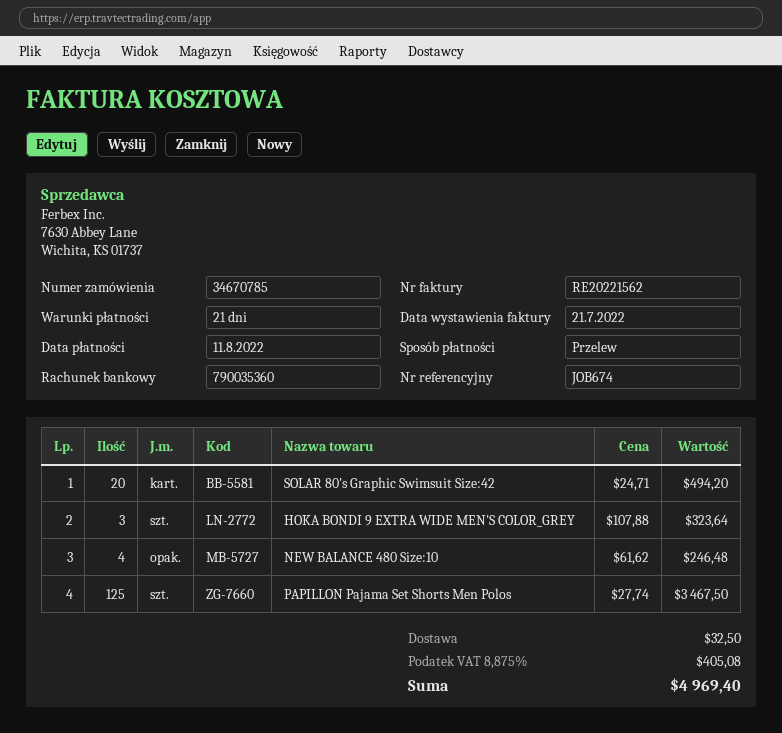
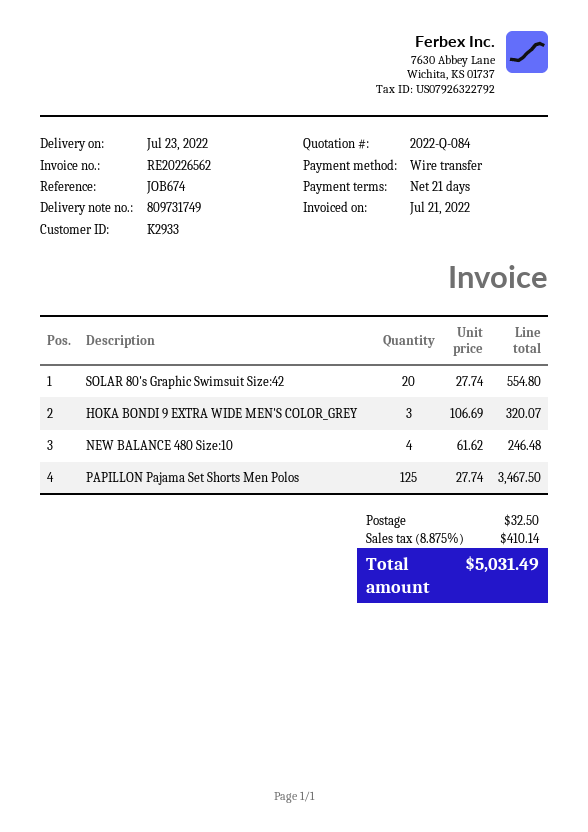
invoice number: RE20221562 -> RE20226562
SOLAR 80's Graphic Swimsuit Size:42: 20 x 24.71 = 494.20 -> 20 x 27.74 = 554.80
HOKA BONDI 9 EXTRA WIDE MEN'S COLOR_GREY: 3 x 107.88 = 323.64 -> 3 x 106.69 = 320.07
tax: 8.875% = 405.08 -> 8.875% = 410.14
total: 4969.40 -> 5031.49

